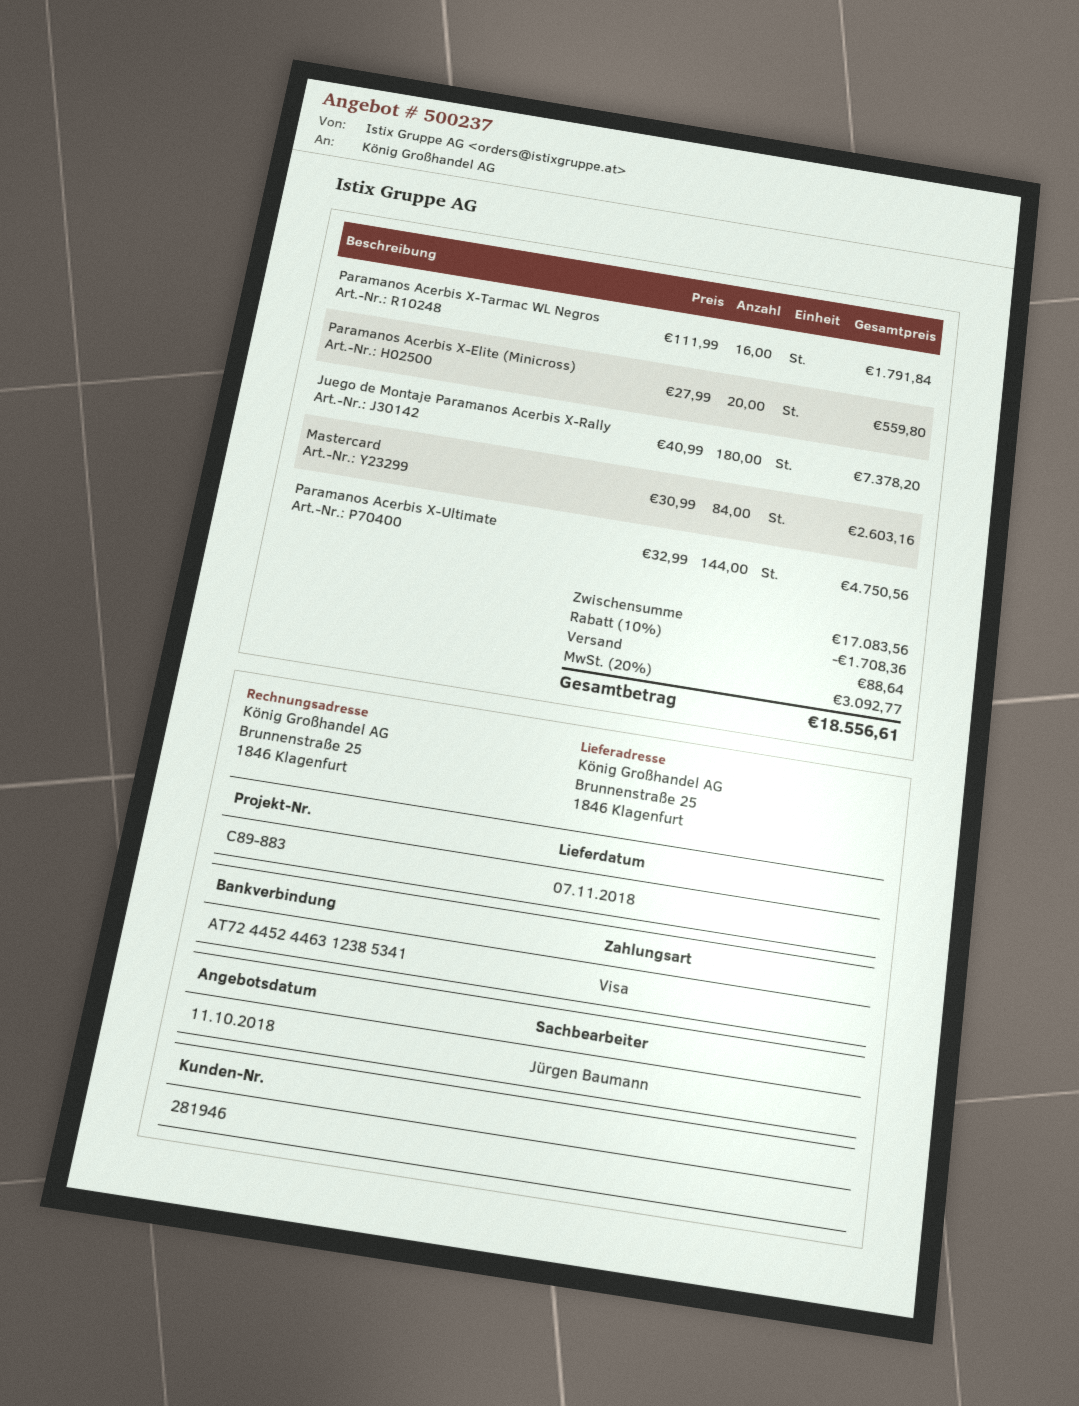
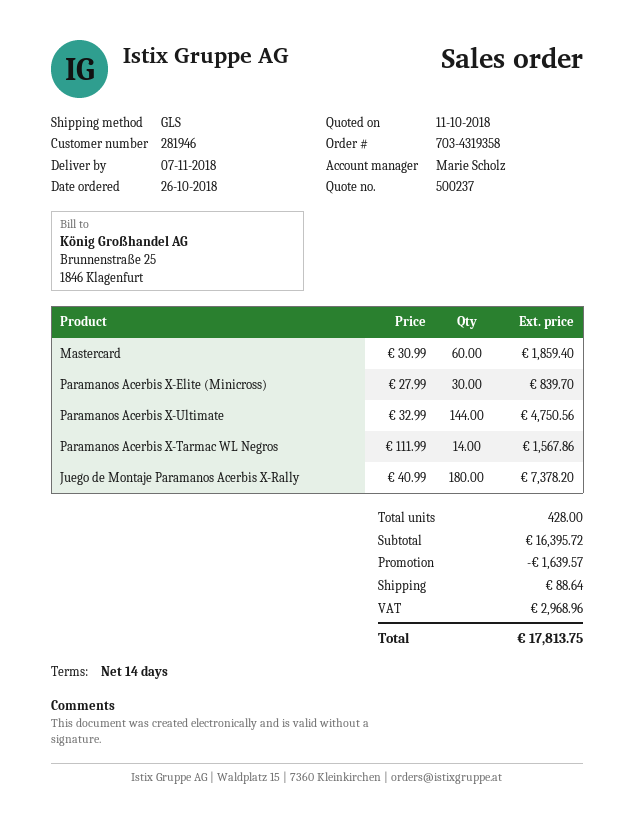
sales rep: Jürgen Baumann -> Marie Scholz
Paramanos Acerbis X-Tarmac WL Negros: 16 x 111.99 = 1791.84 -> 14 x 111.99 = 1567.86
Paramanos Acerbis X-Elite (Minicross): 20 x 27.99 = 559.80 -> 30 x 27.99 = 839.70
Mastercard: 84 x 30.99 = 2603.16 -> 60 x 30.99 = 1859.40
subtotal: 17083.56 -> 16395.72
discount: 1708.36 -> 1639.57
tax: 3092.77 -> 2968.96
total: 18556.61 -> 17813.75

